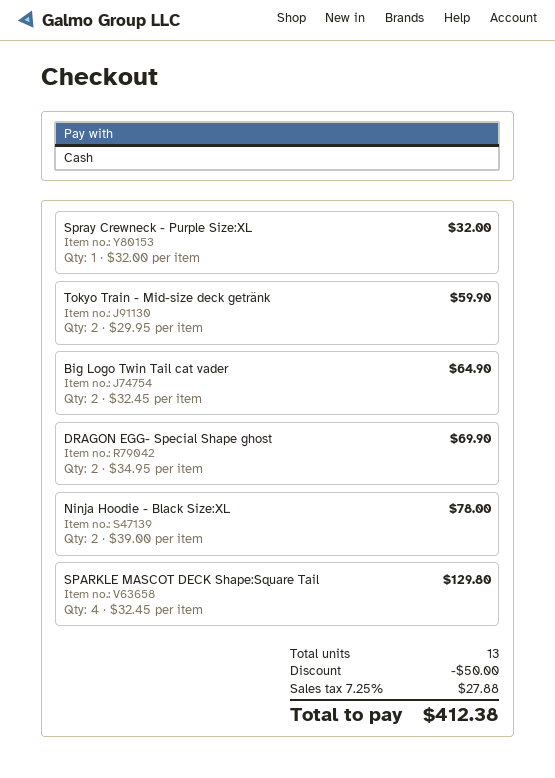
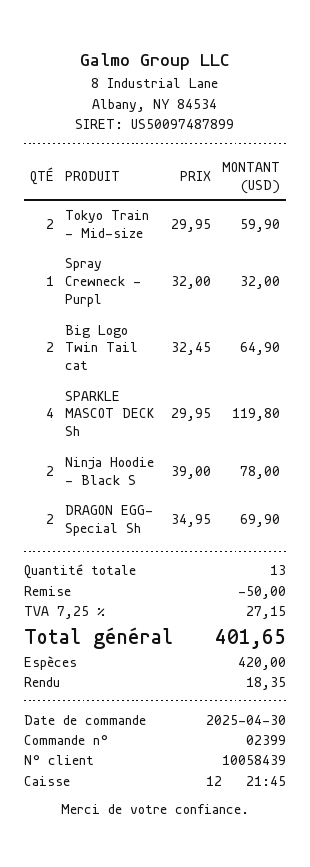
SPARKLE MASCOT DECK Shape:Square Tail: 4 x 32.45 = 129.80 -> 4 x 29.95 = 119.80
tax: 7.25% = 27.88 -> 7.25% = 27.15
total: 412.38 -> 401.65

